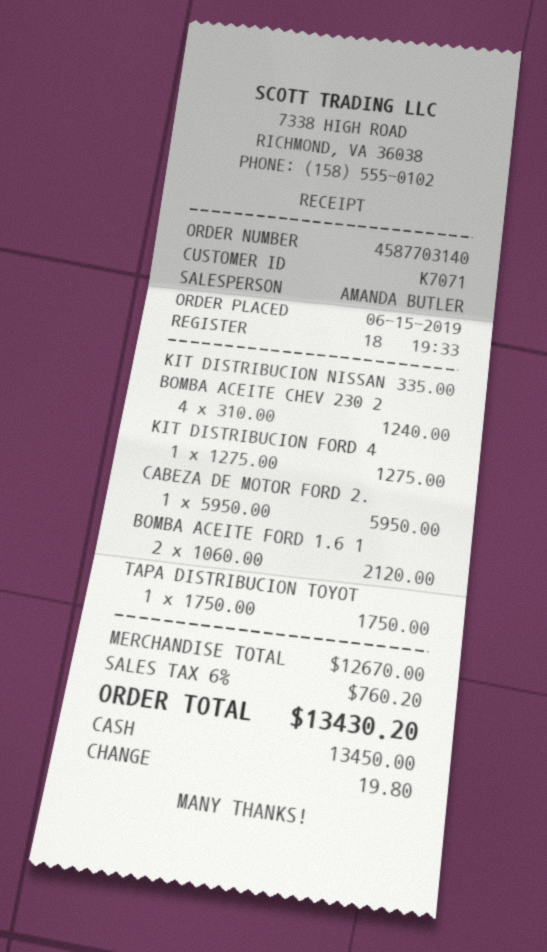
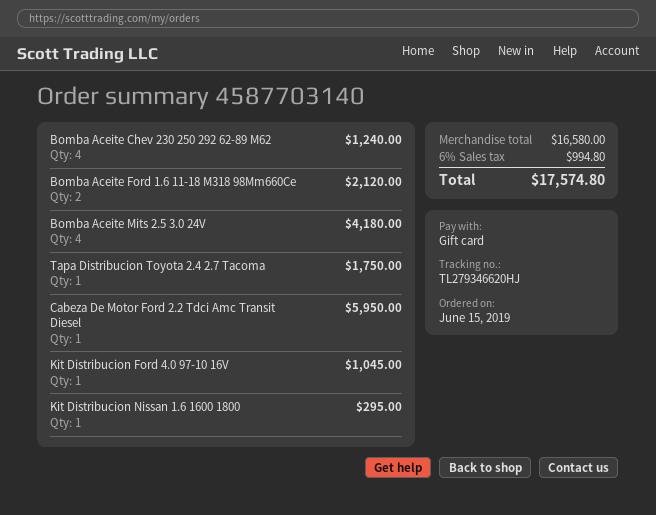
payment method: cash -> gift card
KIT DISTRIBUCION NISSAN: 1 for 335.00 -> 1 for 295.00
KIT DISTRIBUCION FORD 4: 1 for 1275.00 -> 1 for 1045.00
Bomba Aceite Mits 2.5 3.0 24V: none -> 4 for 4180.00
subtotal: 12670.00 -> 16580.00
tax: 6% = 760.20 -> 6% = 994.80
total: 13430.20 -> 17574.80

